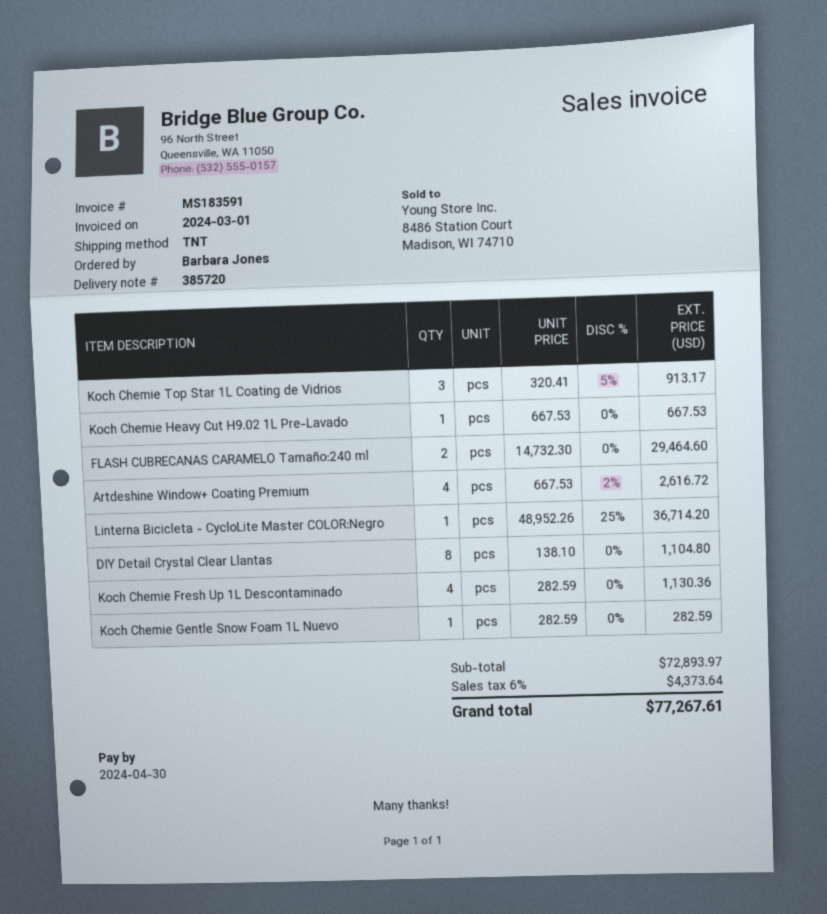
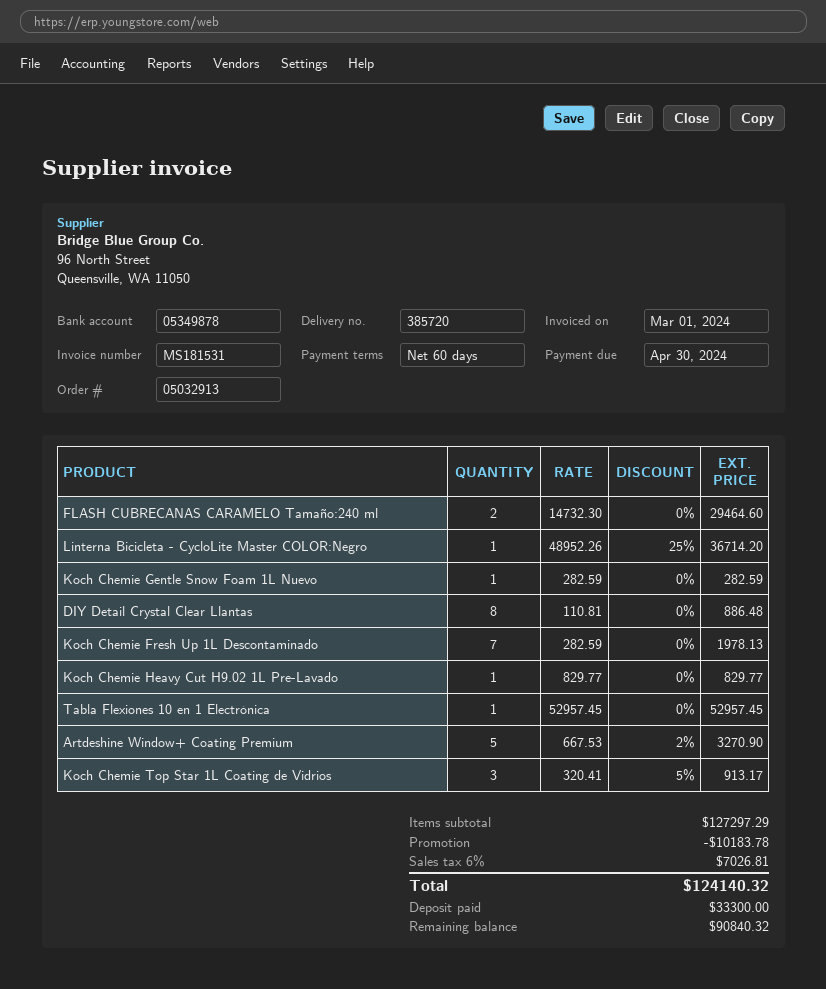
invoice number: MS183591 -> MS181531
Koch Chemie Heavy Cut H9.02 1L Pre-Lavado: 1 x 667.53 = 667.53 -> 1 x 829.77 = 829.77
Artdeshine Window+ Coating Premium: 4 x 667.53 - 2% = 2616.72 -> 5 x 667.53 - 2% = 3270.90
DIY Detail Crystal Clear Llantas: 8 x 138.10 = 1104.80 -> 8 x 110.81 = 886.48
Koch Chemie Fresh Up 1L Descontaminado: 4 x 282.59 = 1130.36 -> 7 x 282.59 = 1978.13
Tabla Flexiones 10 en 1 Electrónica: none -> 1 x 52957.45 = 52957.45
subtotal: 72893.97 -> 127297.29
discount: none -> 10183.78
tax: 6% = 4373.64 -> 6% = 7026.81
total: 77267.61 -> 124140.32

